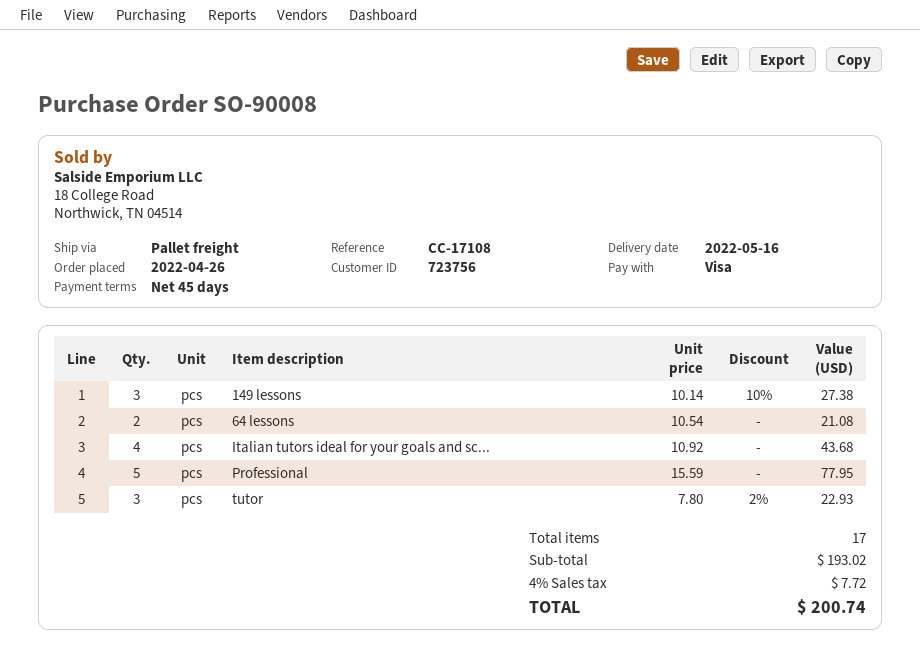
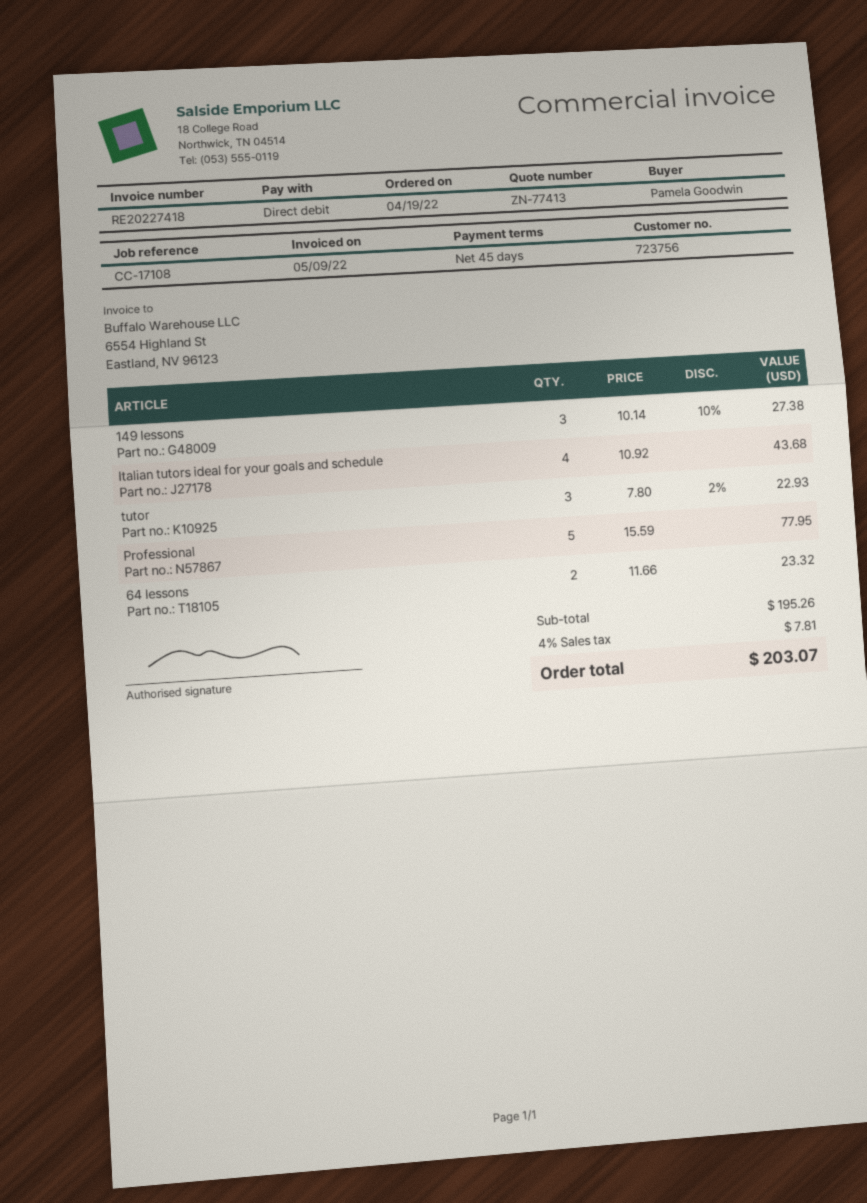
order date: 2022-04-26 -> 2022-04-19
payment method: Visa -> direct debit
64 lessons: 2 x 10.54 = 21.08 -> 2 x 11.66 = 23.32
subtotal: 193.02 -> 195.26
tax: 4% = 7.72 -> 4% = 7.81
total: 200.74 -> 203.07

